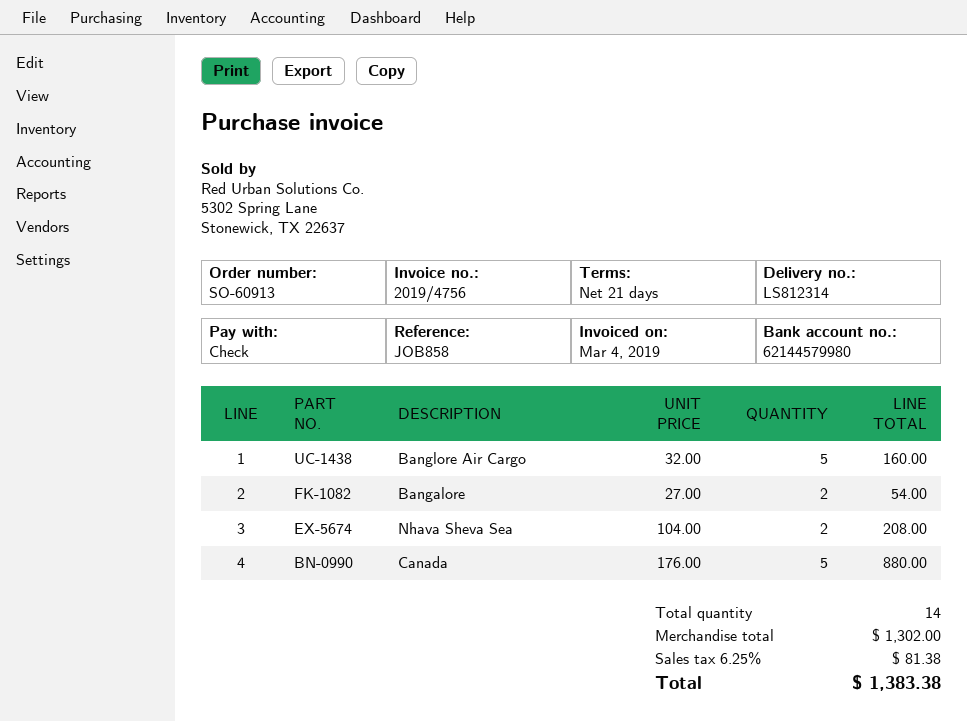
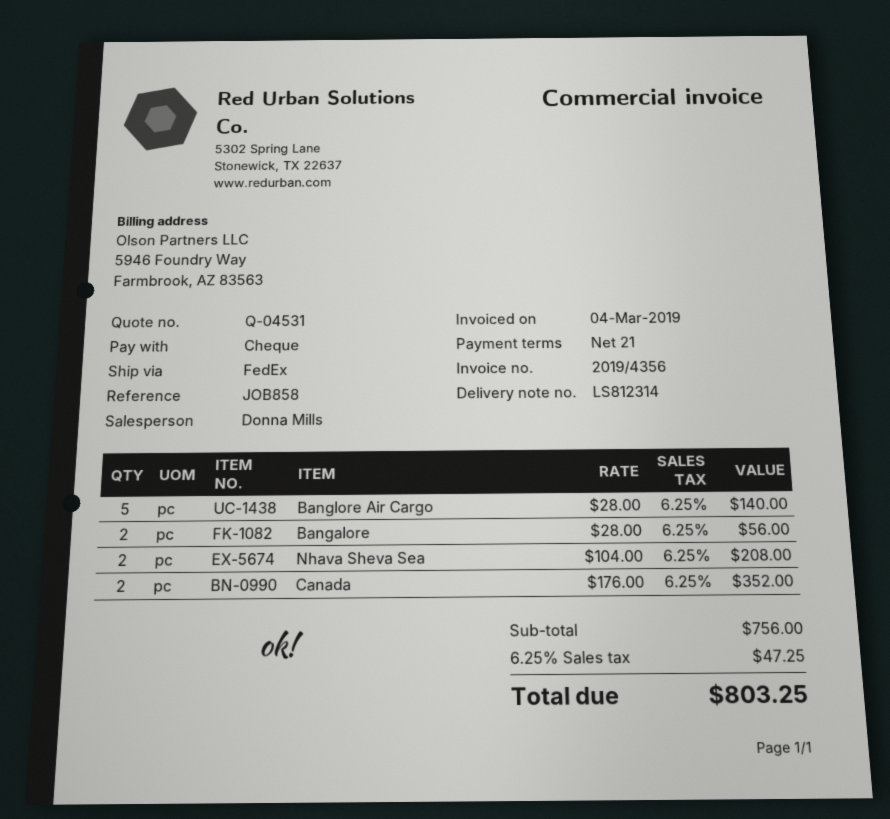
invoice number: 2019/4756 -> 2019/4356
Banglore Air Cargo: 5 x 32.00 = 160.00 -> 5 x 28.00 = 140.00
Bangalore: 2 x 27.00 = 54.00 -> 2 x 28.00 = 56.00
Canada: 5 x 176.00 = 880.00 -> 2 x 176.00 = 352.00
subtotal: 1302.00 -> 756.00
tax: 6.25% = 81.38 -> 6.25% = 47.25
total: 1383.38 -> 803.25

